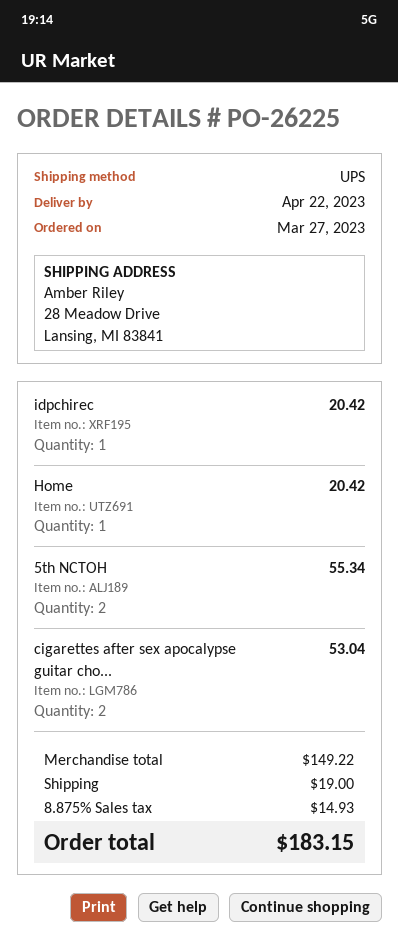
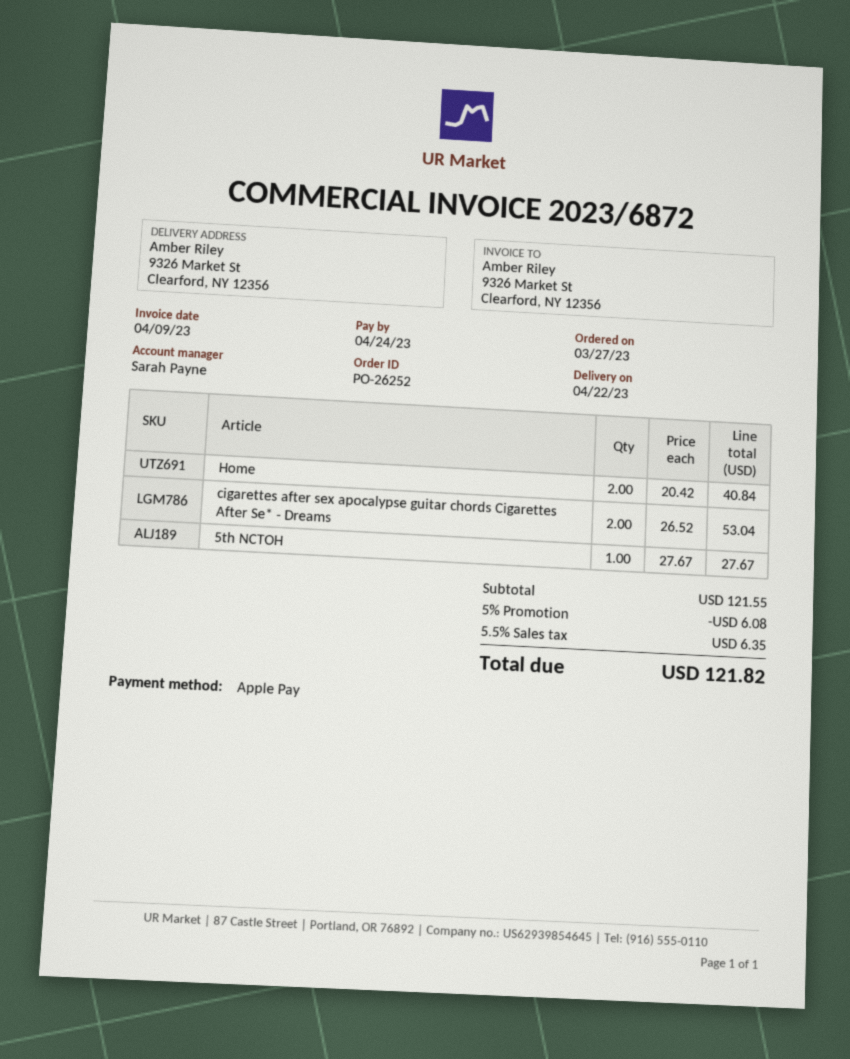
order number: PO-26225 -> PO-26252
ship to: 28 Meadow Drive, Lansing, MI 83841 -> 9326 Market St, Clearford, NY 12356
idpchirec: 1 for 20.42 -> none
Home: 1 for 20.42 -> 2 for 40.84
5th NCTOH: 2 for 55.34 -> 1 for 27.67
subtotal: 149.22 -> 121.55
discount: none -> 5% = 6.08
shipping: 19.00 -> none
tax: 8.875% = 14.93 -> 5.5% = 6.35
total: 183.15 -> 121.82

